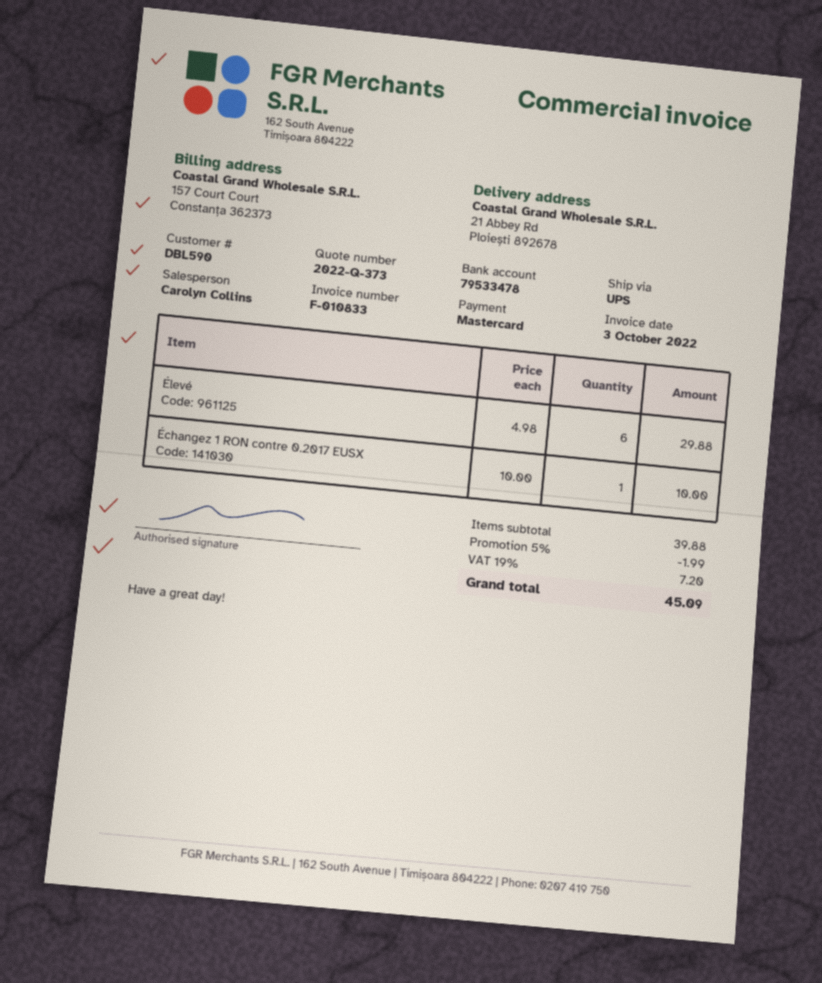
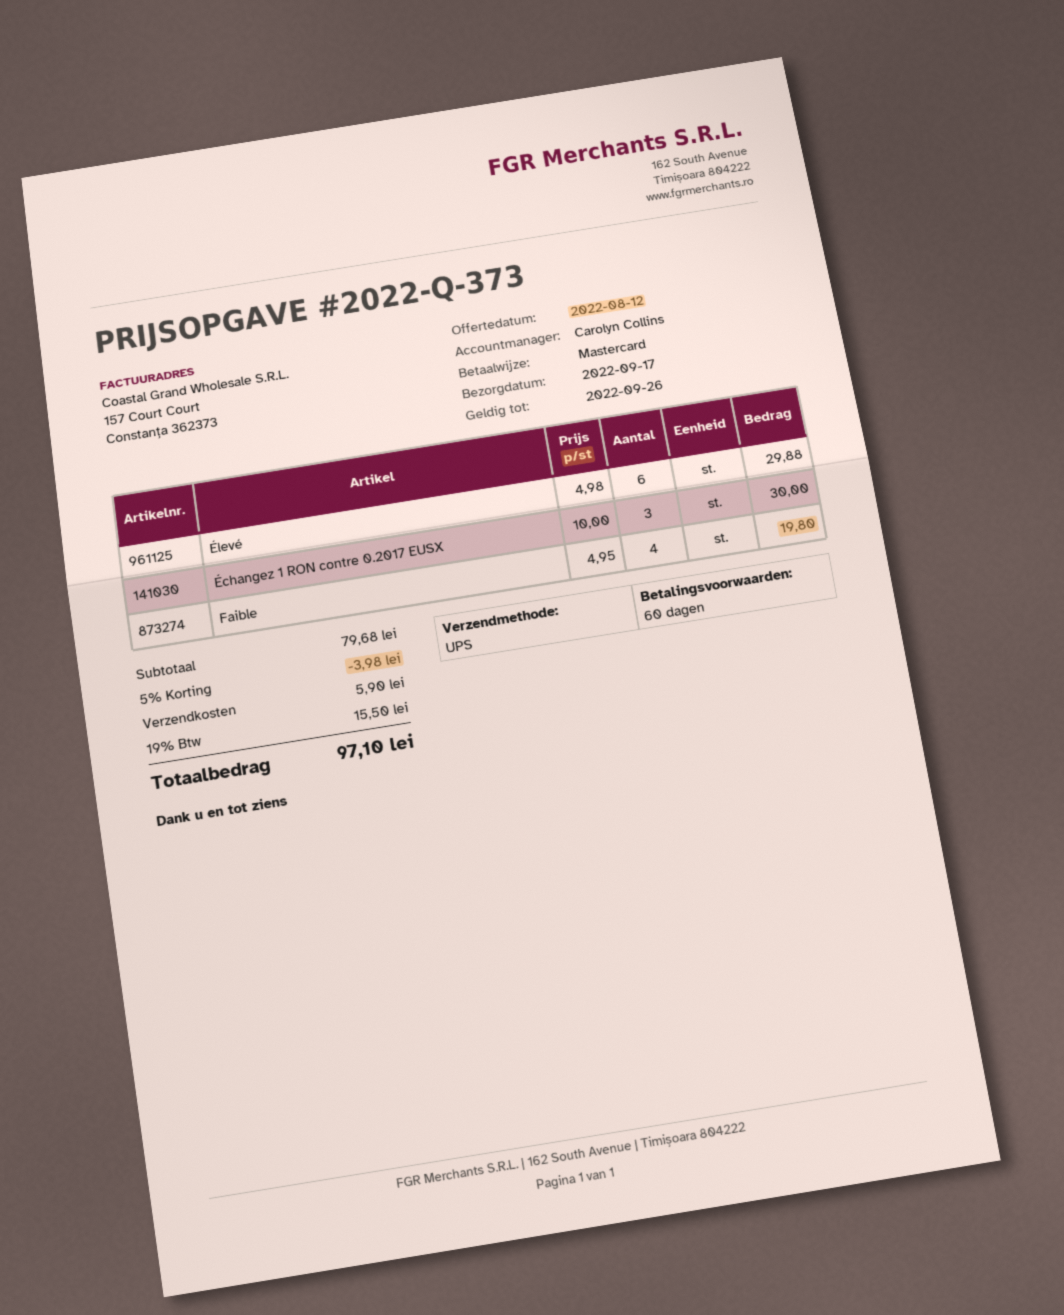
Échangez 1 RON contre 0.2017 EUSX: 1 x 10.00 = 10.00 -> 3 x 10.00 = 30.00
Faible: none -> 4 x 4.95 = 19.80
subtotal: 39.88 -> 79.68
discount: 5% = 1.99 -> 5% = 3.98
shipping: none -> 5.90
tax: 19% = 7.20 -> 19% = 15.50
total: 45.09 -> 97.10

